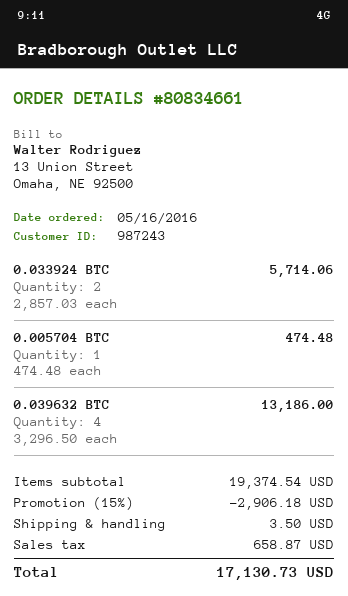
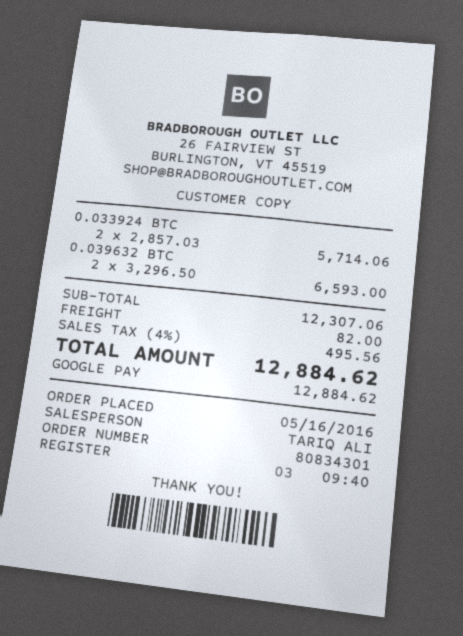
order number: 80834661 -> 80834301
0.005704 BTC: 1 x 474.48 = 474.48 -> none
0.039632 BTC: 4 x 3296.50 = 13186.00 -> 2 x 3296.50 = 6593.00
subtotal: 19374.54 -> 12307.06
discount: 15% = 2906.18 -> none
shipping: 3.50 -> 82.00
tax: 658.87 -> 495.56
total: 17130.73 -> 12884.62

